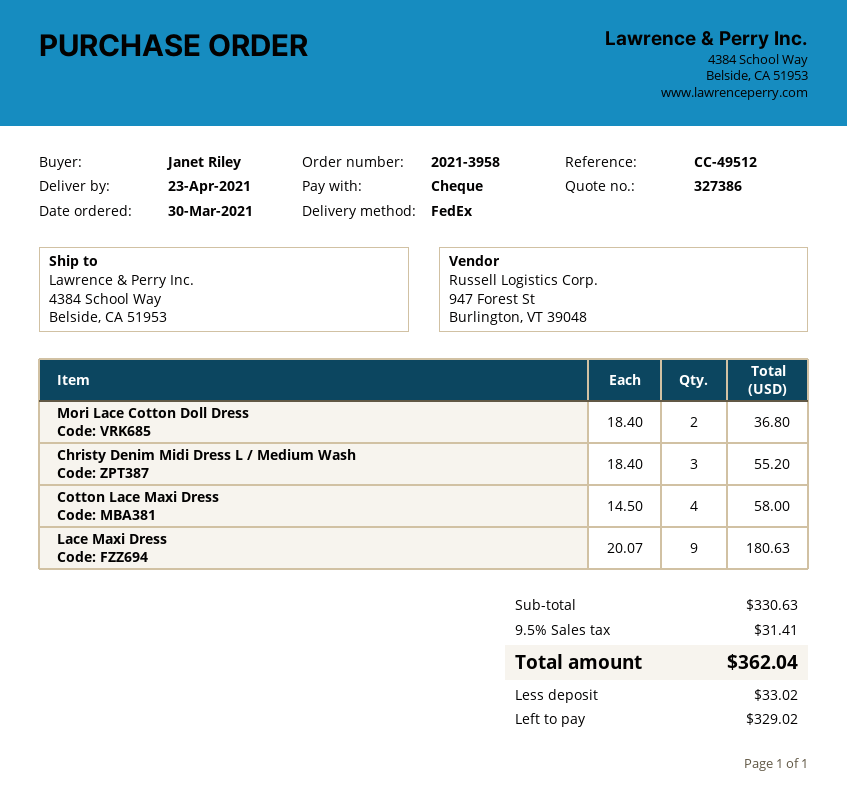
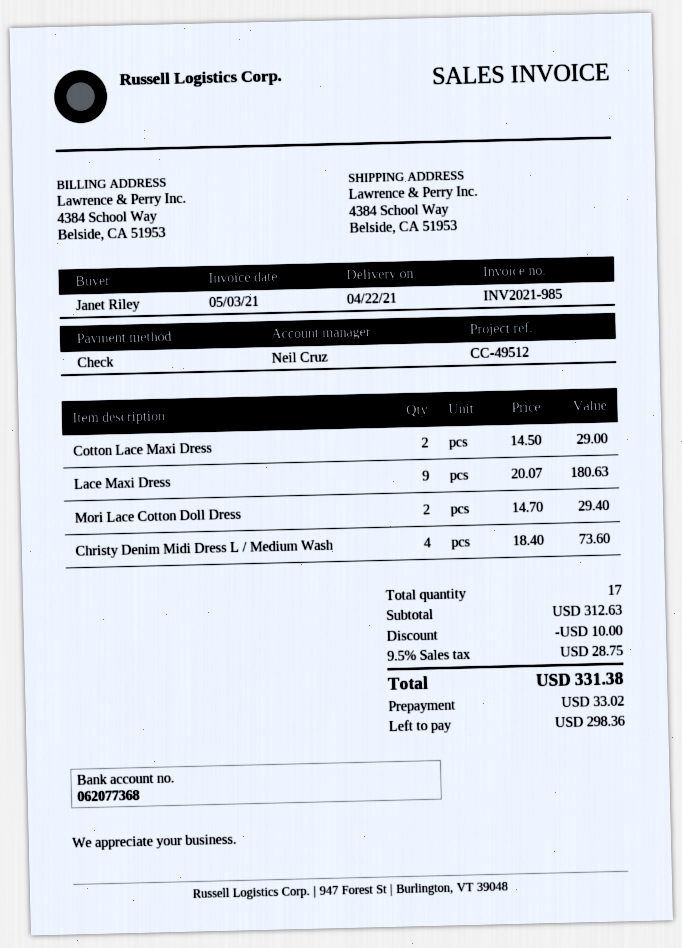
delivery date: 2021-04-23 -> 2021-04-22
Mori Lace Cotton Doll Dress: 2 x 18.40 = 36.80 -> 2 x 14.70 = 29.40
Christy Denim Midi Dress L / Medium Wash: 3 x 18.40 = 55.20 -> 4 x 18.40 = 73.60
Cotton Lace Maxi Dress: 4 x 14.50 = 58.00 -> 2 x 14.50 = 29.00
subtotal: 330.63 -> 312.63
discount: none -> 10.00
tax: 9.5% = 31.41 -> 9.5% = 28.75
total: 362.04 -> 331.38
balance: 329.02 -> 298.36

